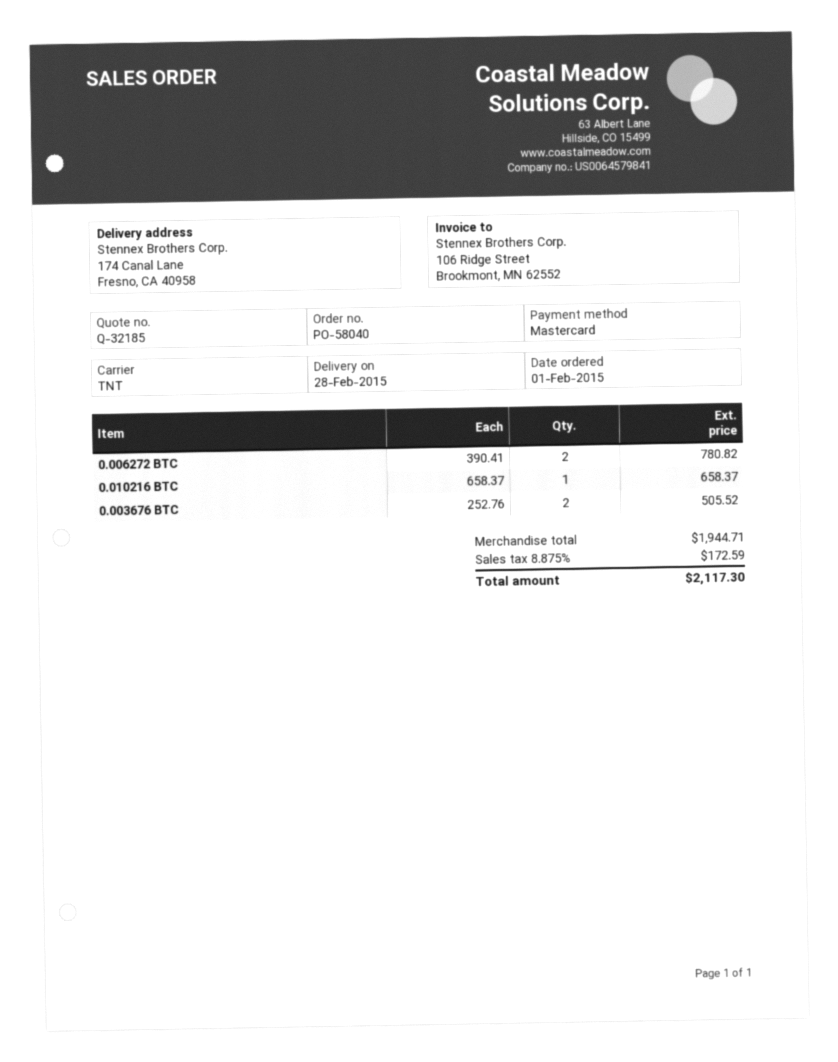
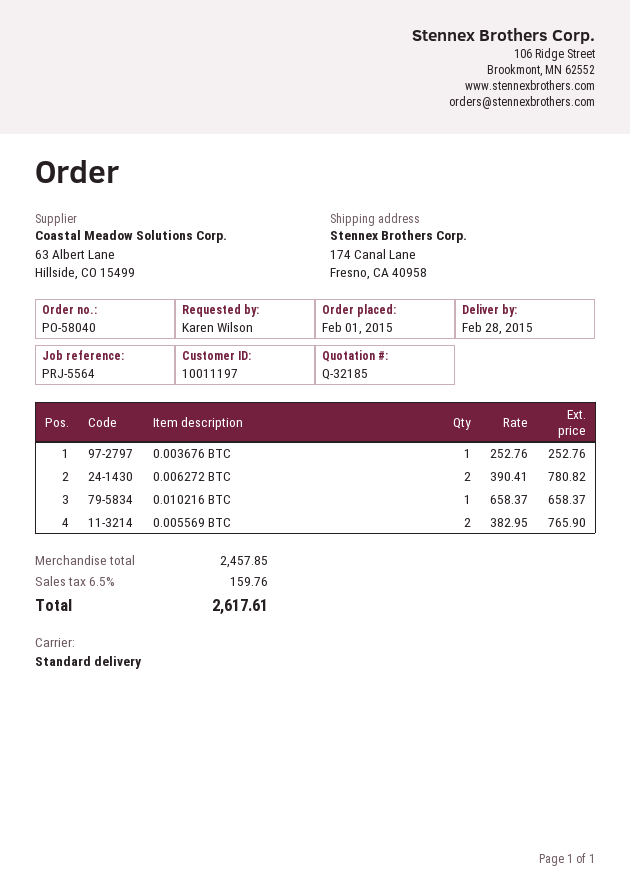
shipping method: TNT -> standard
0.003676 BTC: 2 x 252.76 = 505.52 -> 1 x 252.76 = 252.76
0.005569 BTC: none -> 2 x 382.95 = 765.90
subtotal: 1944.71 -> 2457.85
tax: 8.875% = 172.59 -> 6.5% = 159.76
total: 2117.30 -> 2617.61

